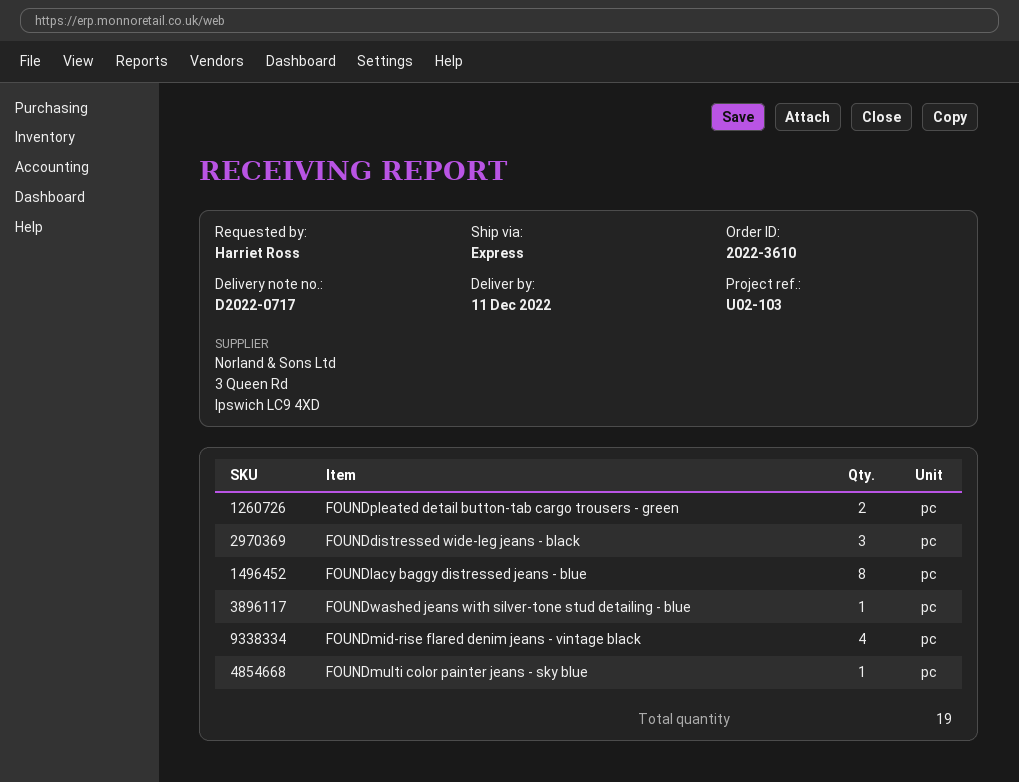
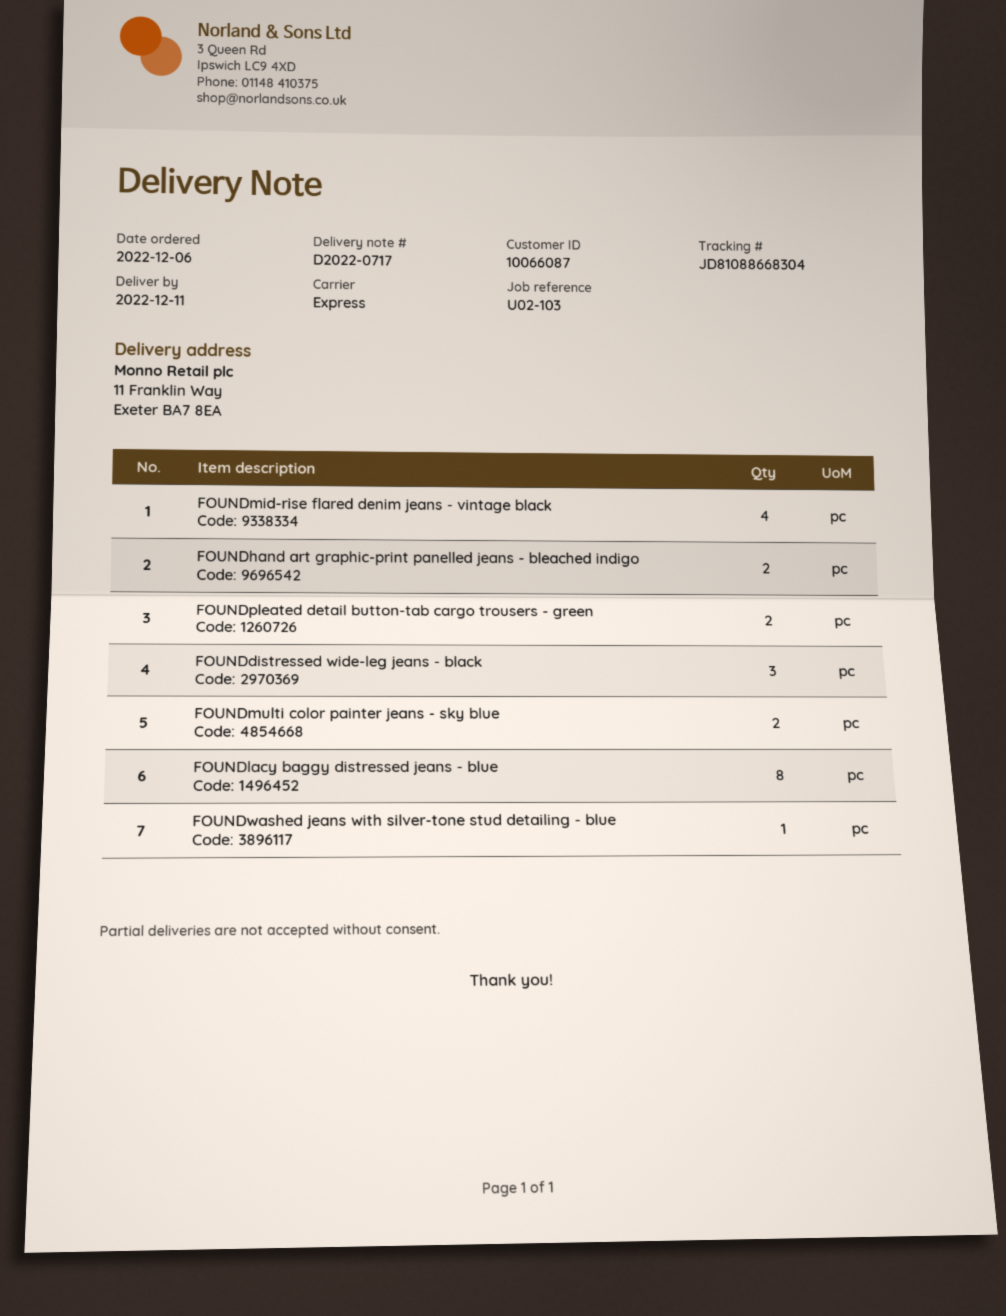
FOUNDmulti color painter jeans - sky blue: 1 -> 2
FOUNDhand art graphic-print panelled jeans - bleached indigo: none -> 2

